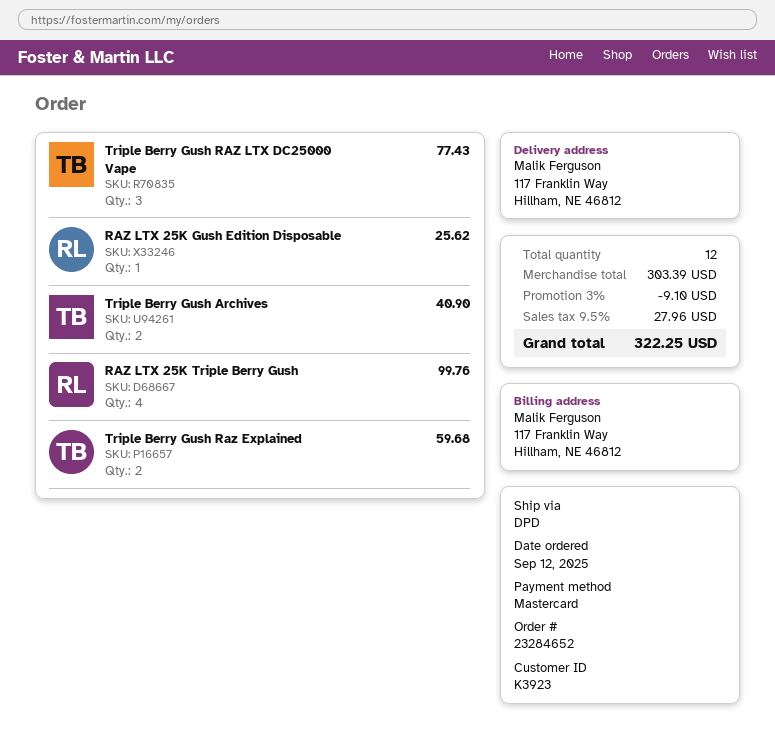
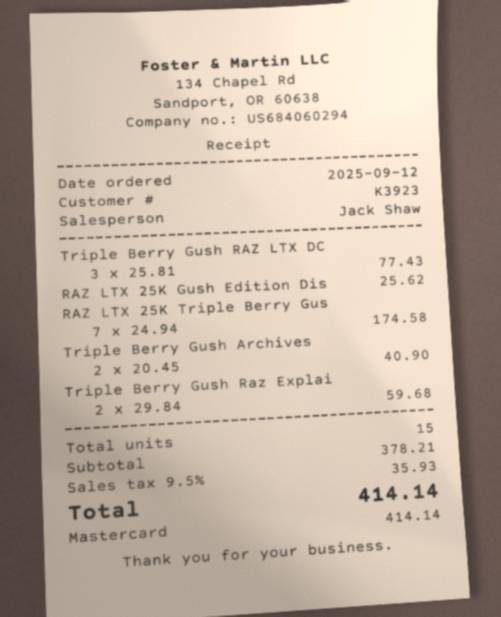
RAZ LTX 25K Triple Berry Gush: 4 for 99.76 -> 7 for 174.58
total quantity: 12 -> 15
subtotal: 303.39 -> 378.21
discount: 3% = 9.10 -> none
tax: 9.5% = 27.96 -> 9.5% = 35.93
total: 322.25 -> 414.14

